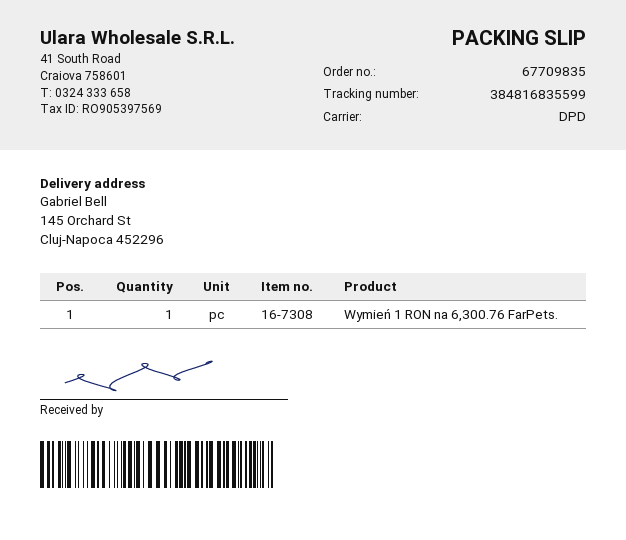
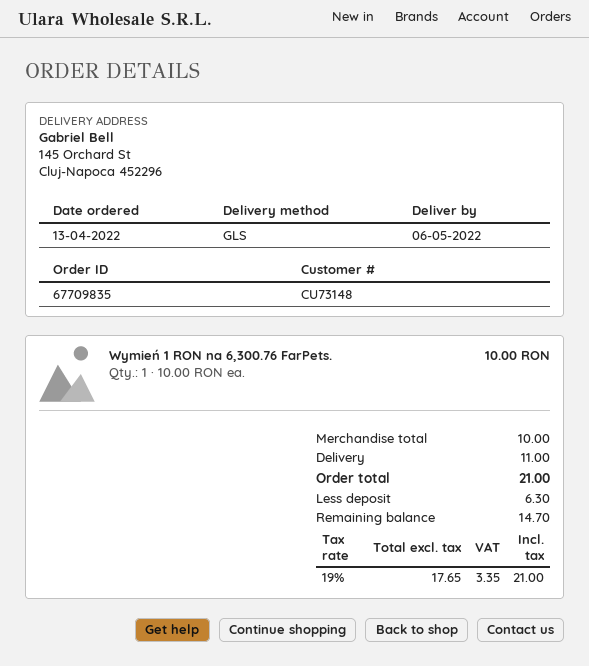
shipping method: DPD -> GLS

